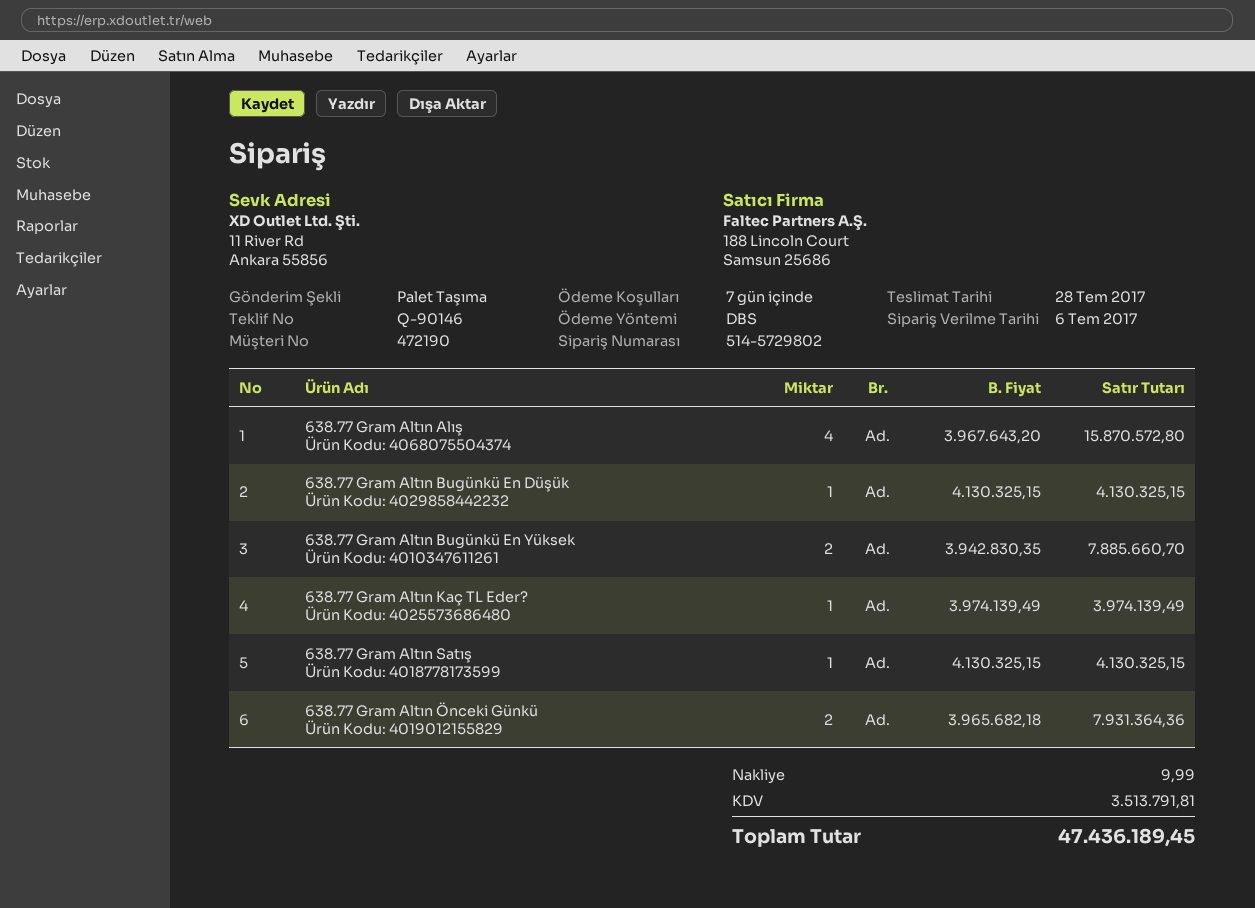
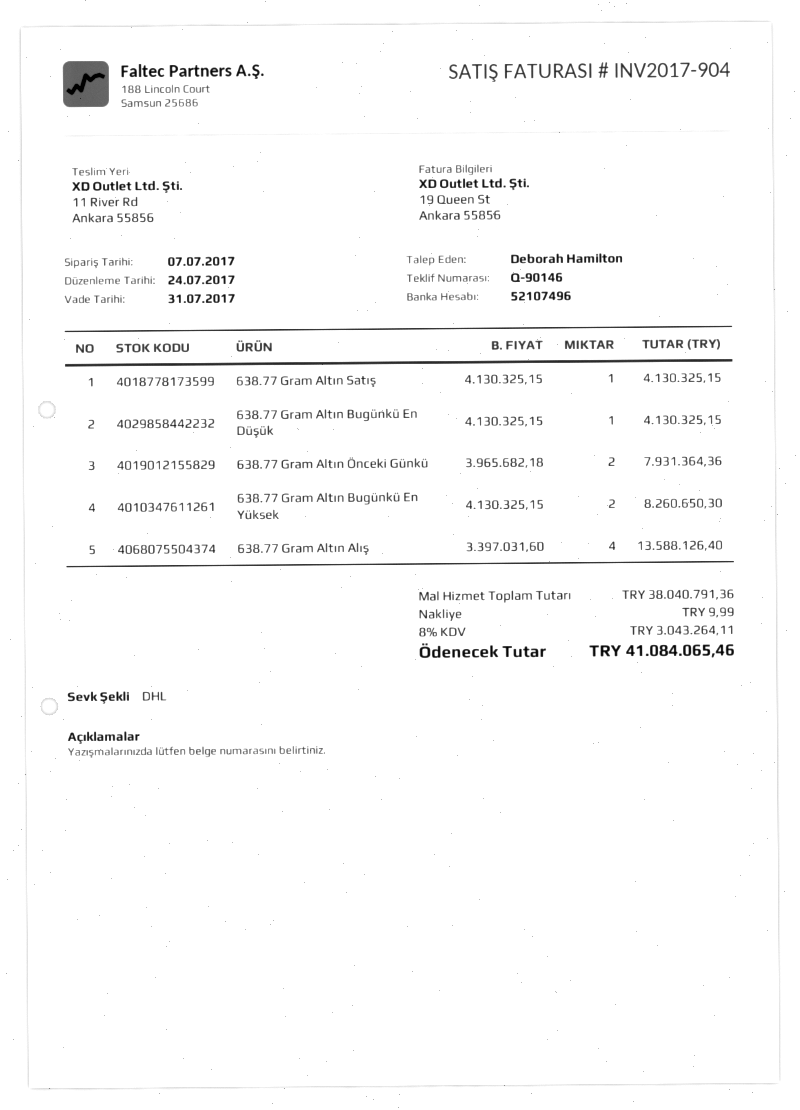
order date: 2017-07-06 -> 2017-07-07
shipping method: pallet freight -> DHL
638.77 Gram Altın Alış: 4 x 3967643.20 = 15870572.80 -> 4 x 3397031.60 = 13588126.40
638.77 Gram Altın Bugünkü En Yüksek: 2 x 3942830.35 = 7885660.70 -> 2 x 4130325.15 = 8260650.30
638.77 Gram Altın Kaç TL Eder?: 1 x 3974139.49 = 3974139.49 -> none
tax: 3513791.81 -> 3043264.11
total: 47436189.45 -> 41084065.46

